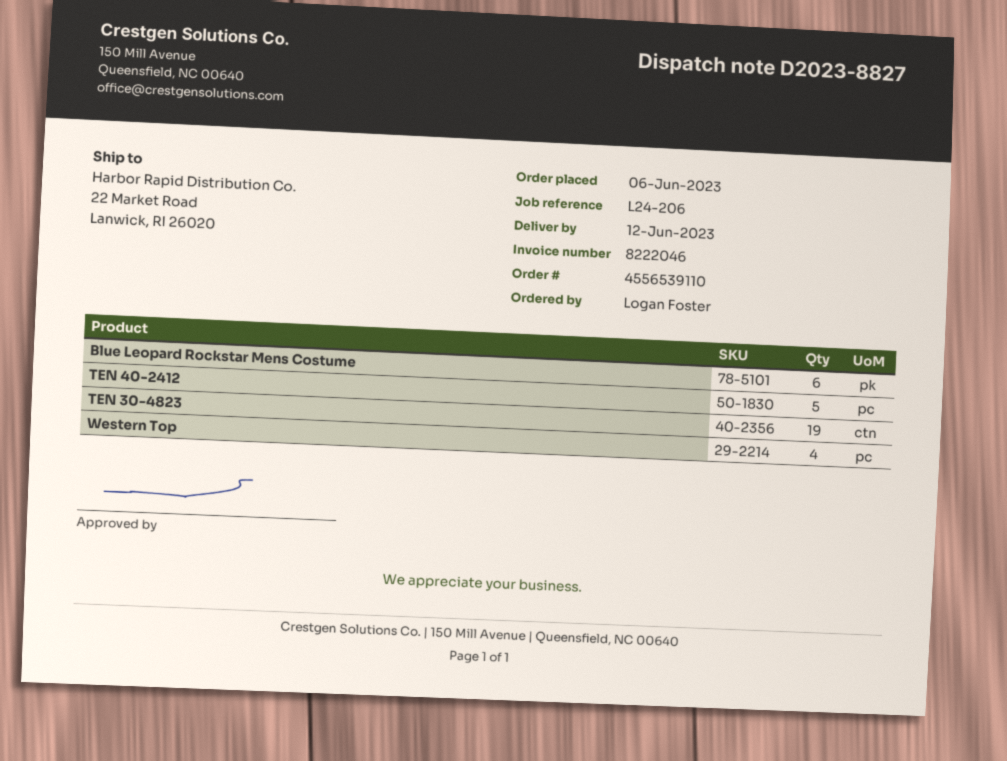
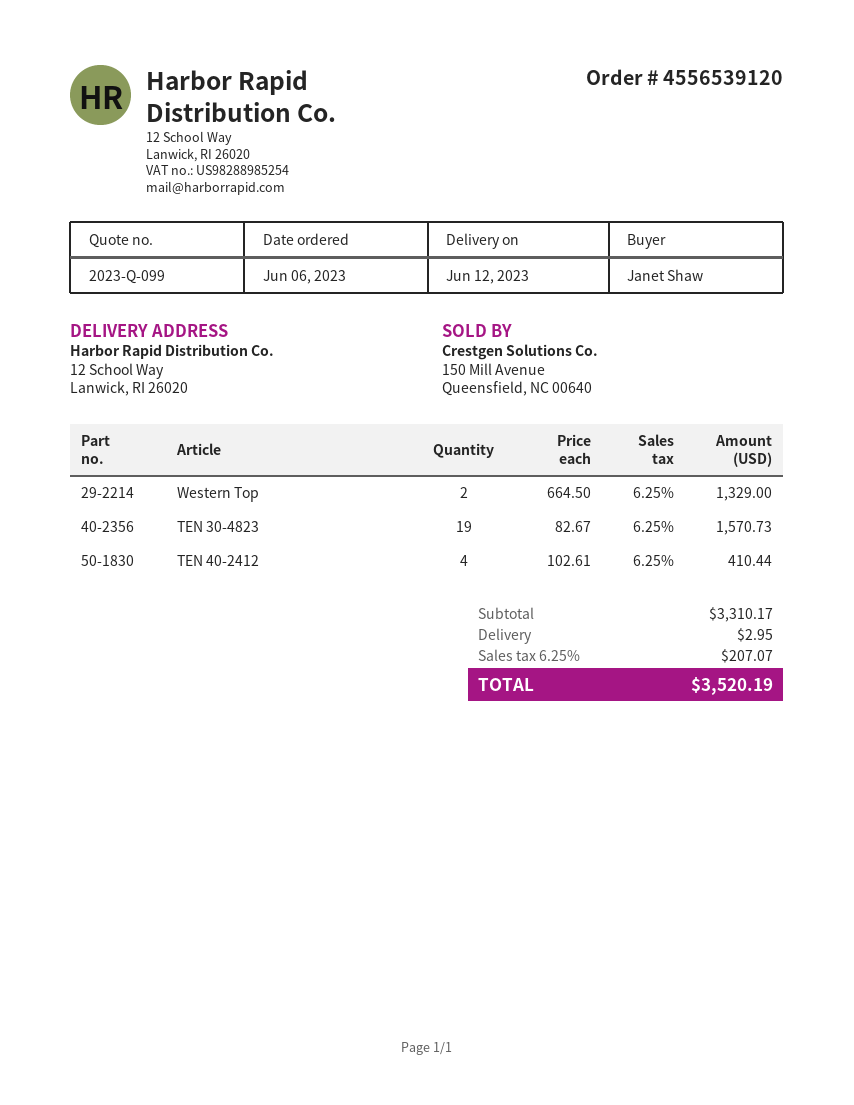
order number: 4556539110 -> 4556539120
ordered by: Logan Foster -> Janet Shaw
ship to: 22 Market Road, Lanwick, RI 26020 -> 12 School Way, Lanwick, RI 26020
Blue Leopard Rockstar Mens Costume: 6 -> none
TEN 40-2412: 5 -> 4
Western Top: 4 -> 2

